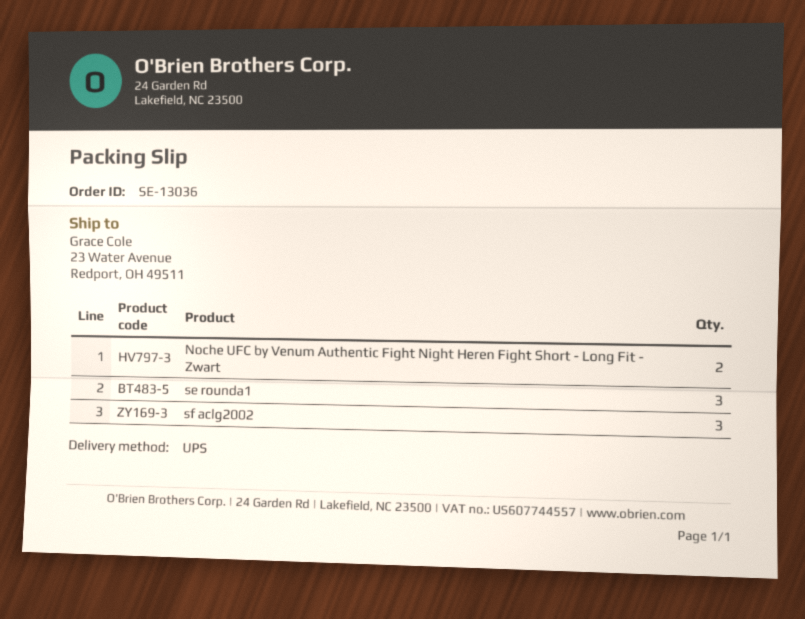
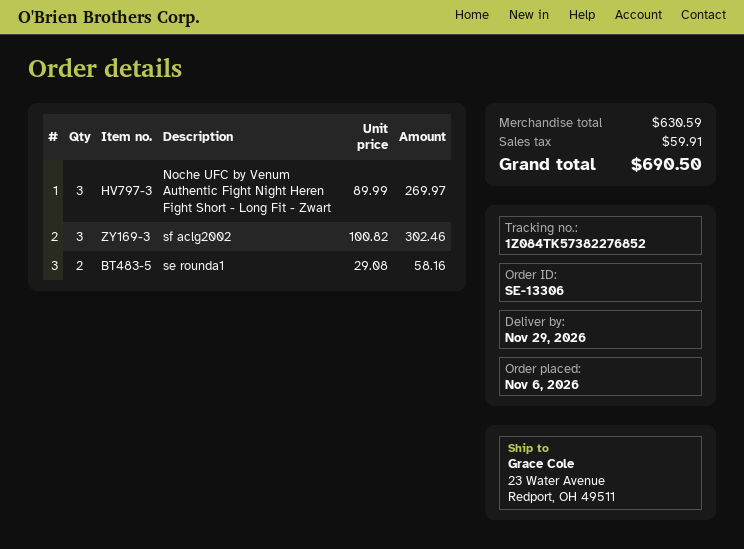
order number: SE-13036 -> SE-13306
Noche UFC by Venum Authentic Fight Night Heren Fight Short - Long Fit - Zwart: 2 -> 3
se rounda1: 3 -> 2

